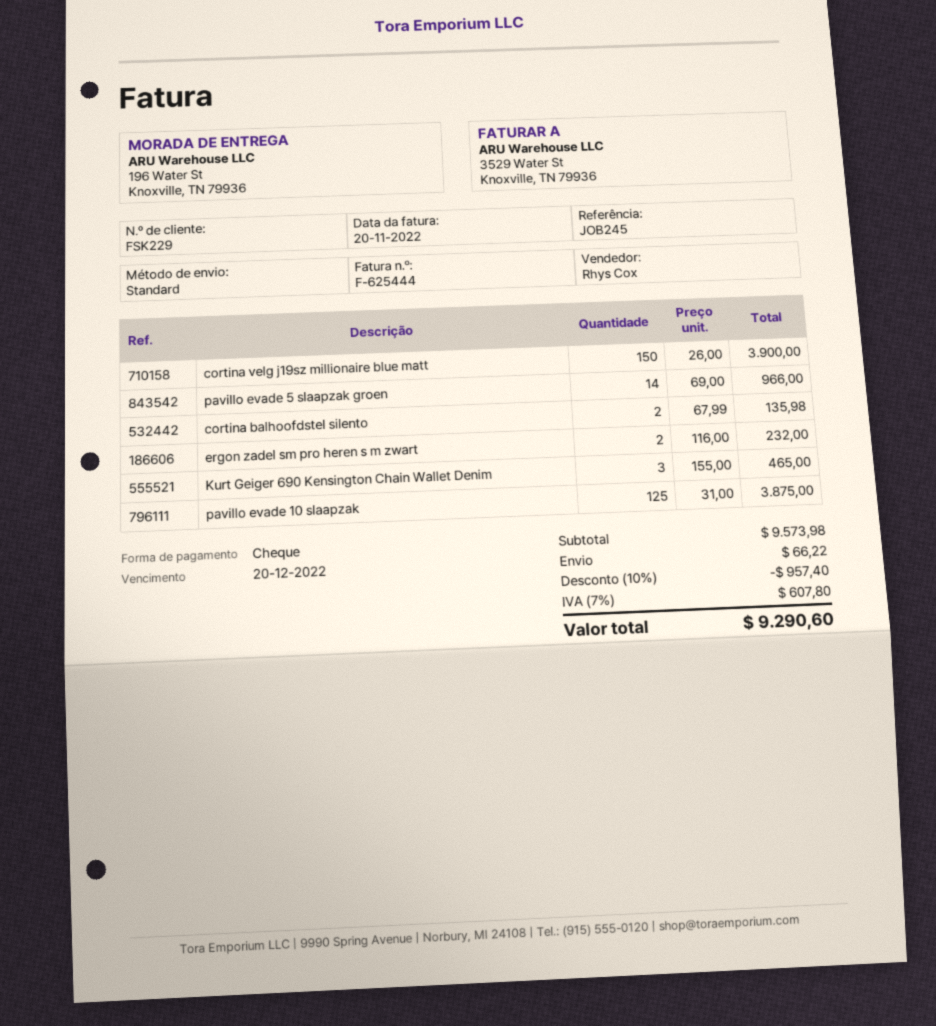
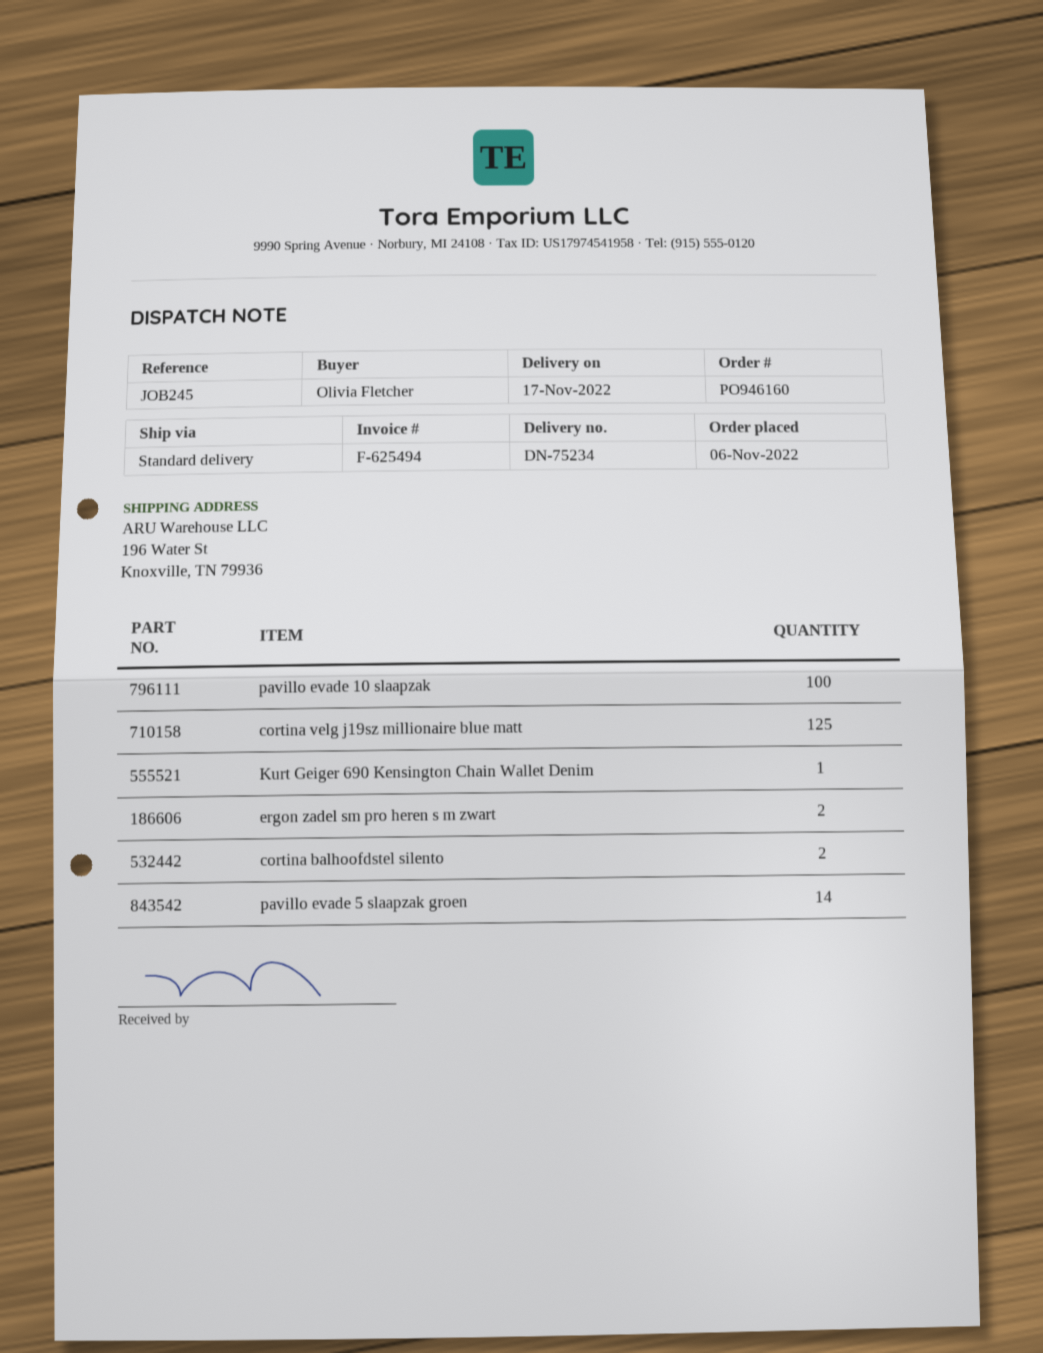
invoice number: F-625444 -> F-625494
cortina velg j19sz millionaire blue matt: 150 -> 125
Kurt Geiger 690 Kensington Chain Wallet Denim: 3 -> 1
pavillo evade 10 slaapzak: 125 -> 100

